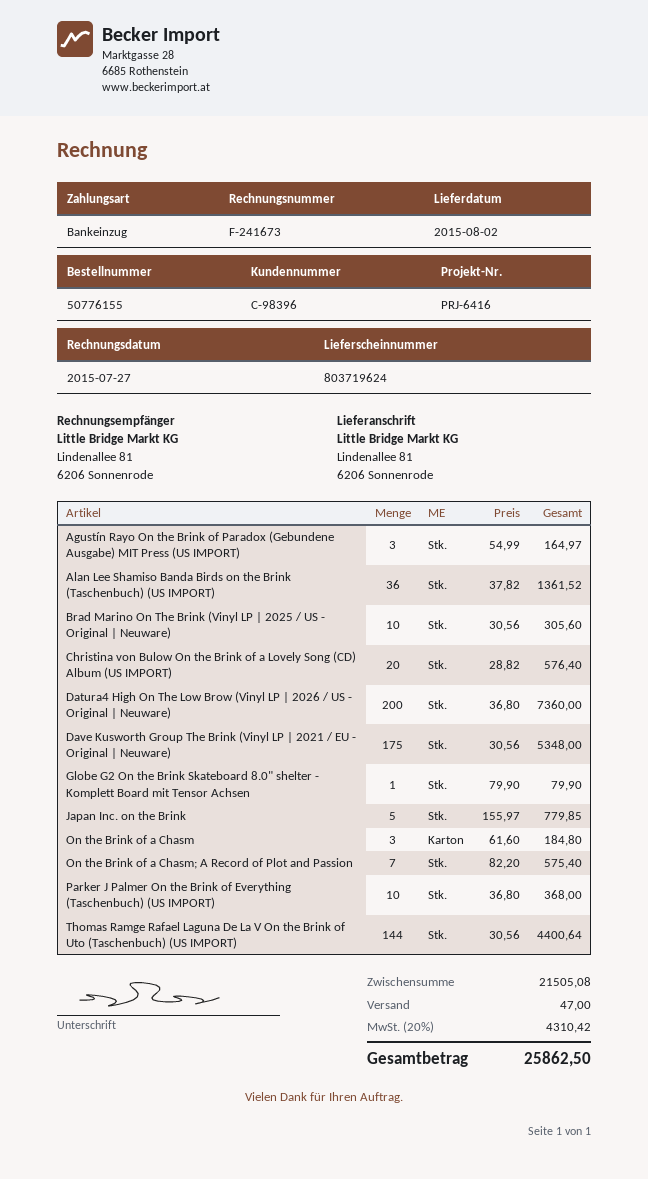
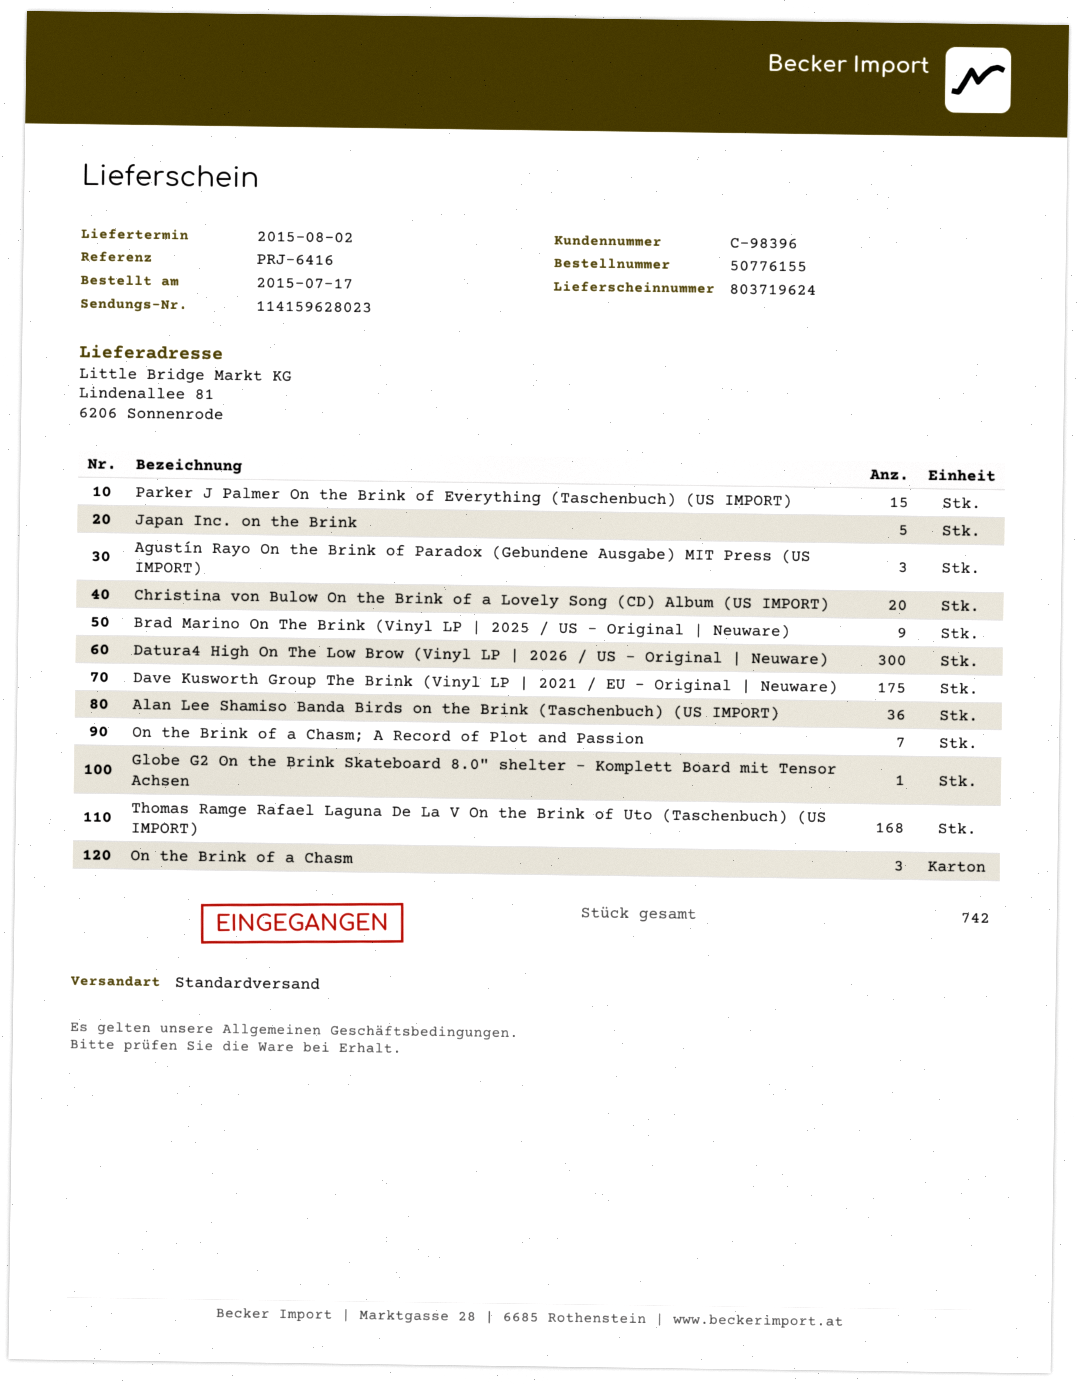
Brad Marino On The Brink (Vinyl LP | 2025 / US - Original | Neuware): 10 -> 9
Datura4 High On The Low Brow (Vinyl LP | 2026 / US - Original | Neuware): 200 -> 300
Parker J Palmer On the Brink of Everything (Taschenbuch) (US IMPORT): 10 -> 15
Thomas Ramge Rafael Laguna De La V On the Brink of Uto (Taschenbuch) (US IMPORT): 144 -> 168

